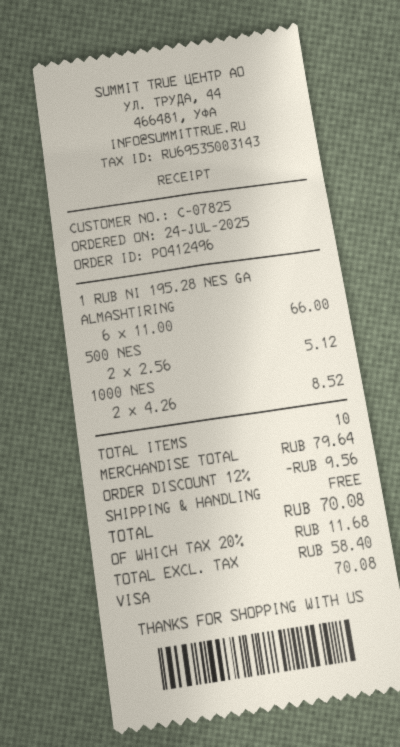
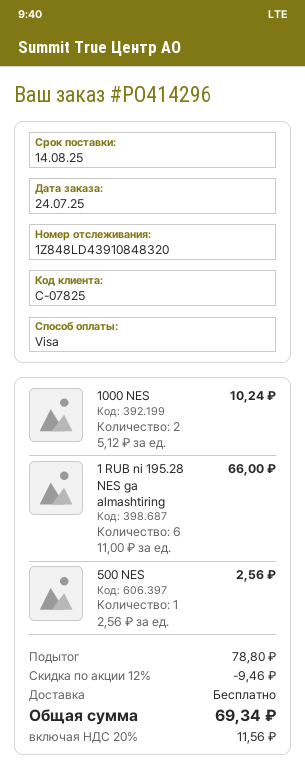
order number: PO412496 -> PO414296
500 NES: 2 x 2.56 = 5.12 -> 1 x 2.56 = 2.56
1000 NES: 2 x 4.26 = 8.52 -> 2 x 5.12 = 10.24
subtotal: 79.64 -> 78.80
discount: 12% = 9.56 -> 12% = 9.46
tax: 20% = 11.68 -> 20% = 11.56
total: 70.08 -> 69.34

